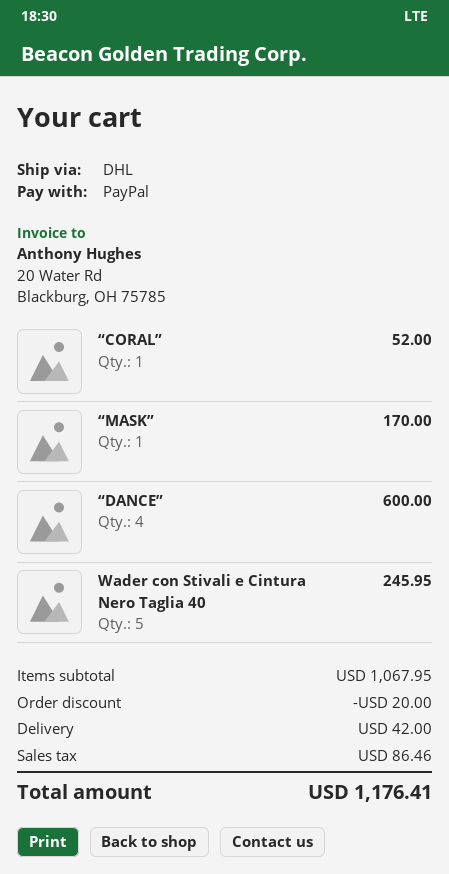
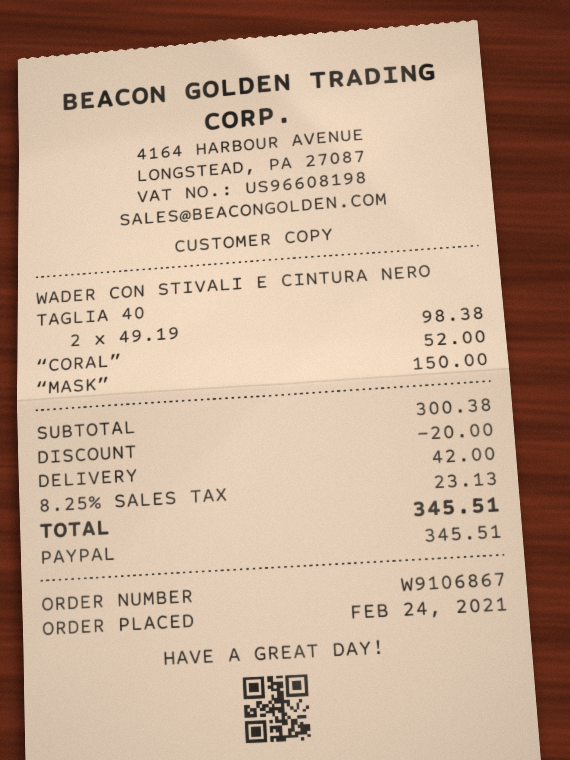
“MASK”: 1 for 170.00 -> 1 for 150.00
“DANCE”: 4 for 600.00 -> none
Wader con Stivali e Cintura Nero Taglia 40: 5 for 245.95 -> 2 for 98.38
subtotal: 1067.95 -> 300.38
tax: 86.46 -> 23.13
total: 1176.41 -> 345.51

